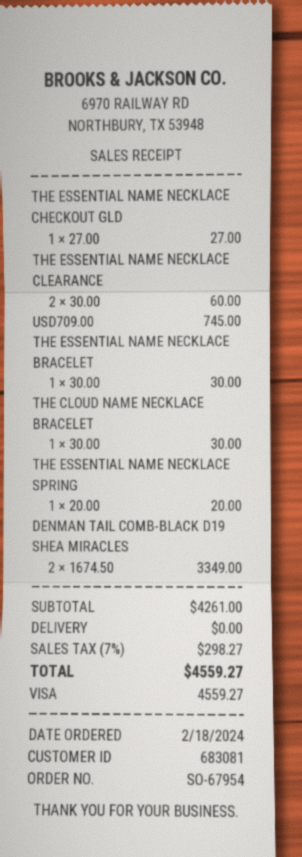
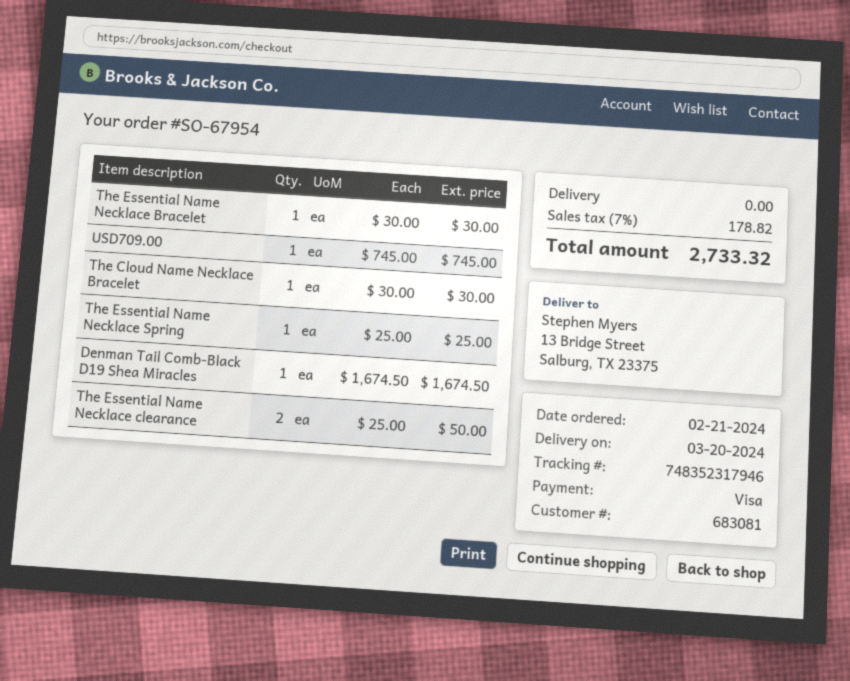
order date: 2024-02-18 -> 2024-02-21
THE ESSENTIAL NAME NECKLACE CHECKOUT GLD: 1 x 27.00 = 27.00 -> none
THE ESSENTIAL NAME NECKLACE CLEARANCE: 2 x 30.00 = 60.00 -> 2 x 25.00 = 50.00
THE ESSENTIAL NAME NECKLACE SPRING: 1 x 20.00 = 20.00 -> 1 x 25.00 = 25.00
DENMAN TAIL COMB-BLACK D19 SHEA MIRACLES: 2 x 1674.50 = 3349.00 -> 1 x 1674.50 = 1674.50
tax: 7% = 298.27 -> 7% = 178.82
total: 4559.27 -> 2733.32

